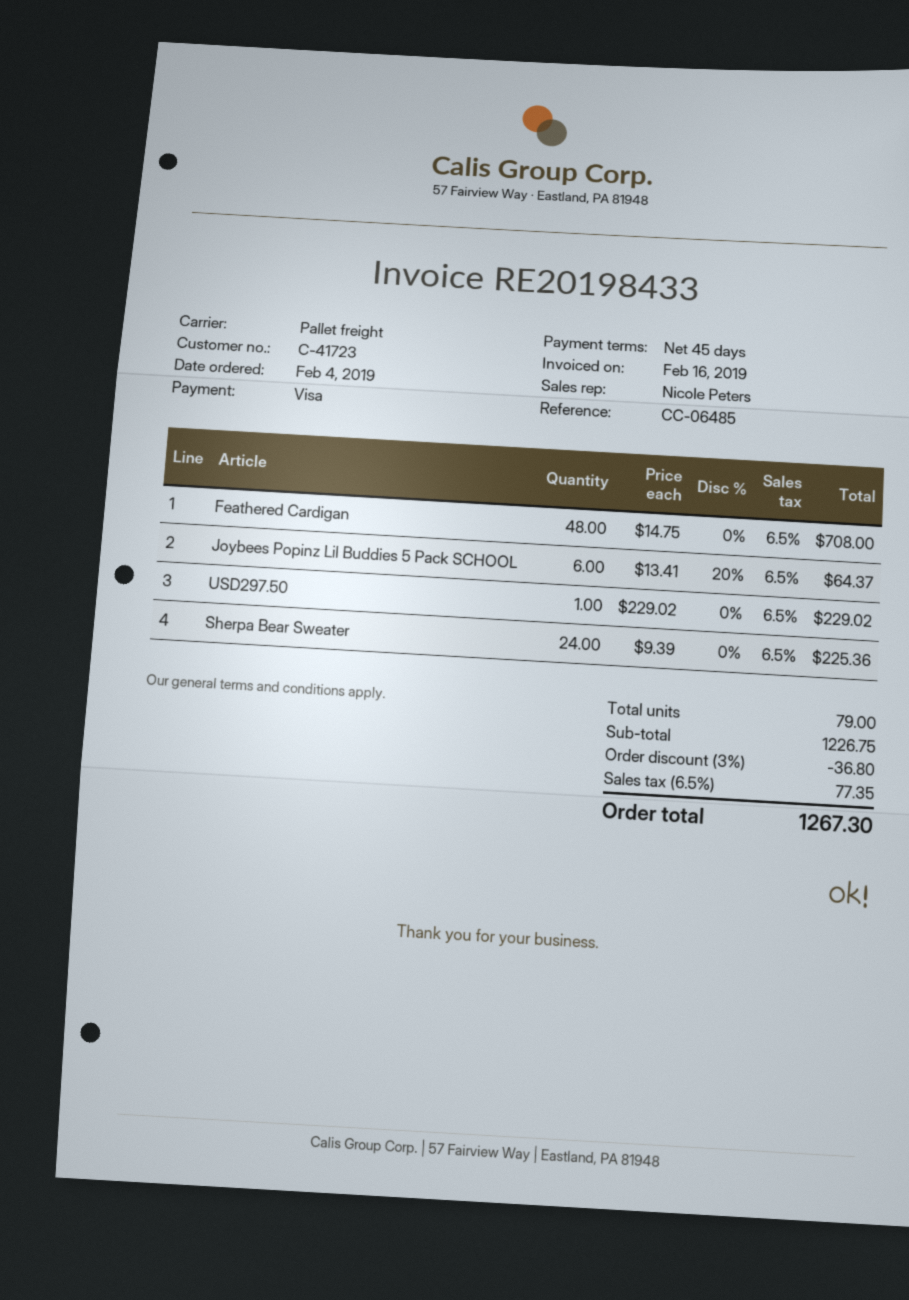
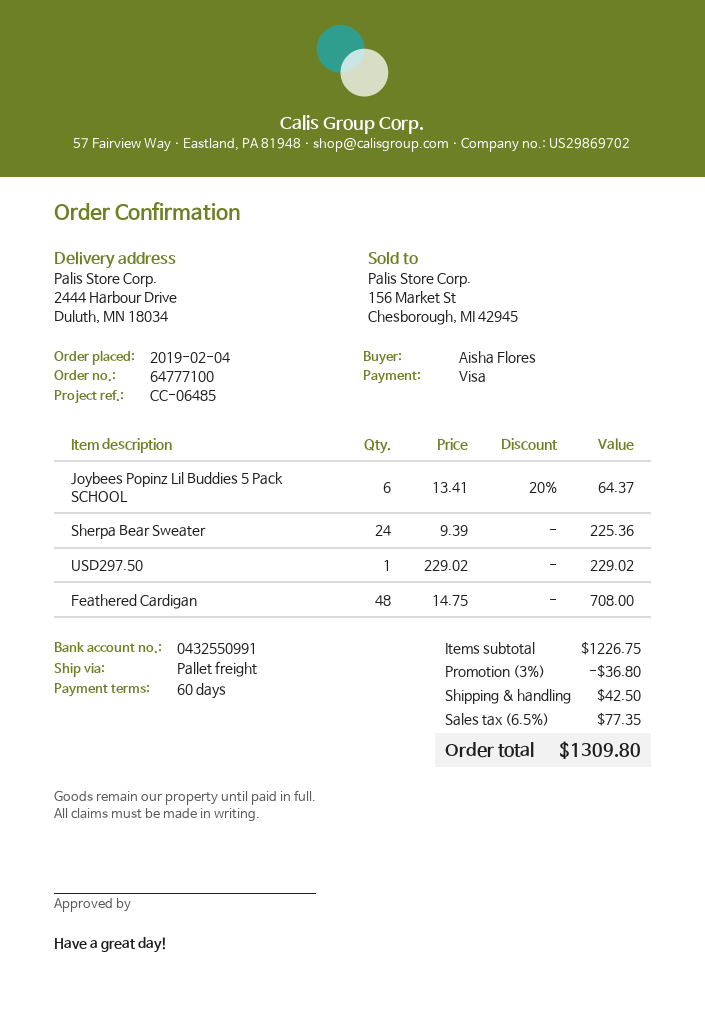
payment terms: 45 days -> 60 days
shipping: none -> 42.50
total: 1267.30 -> 1309.80

